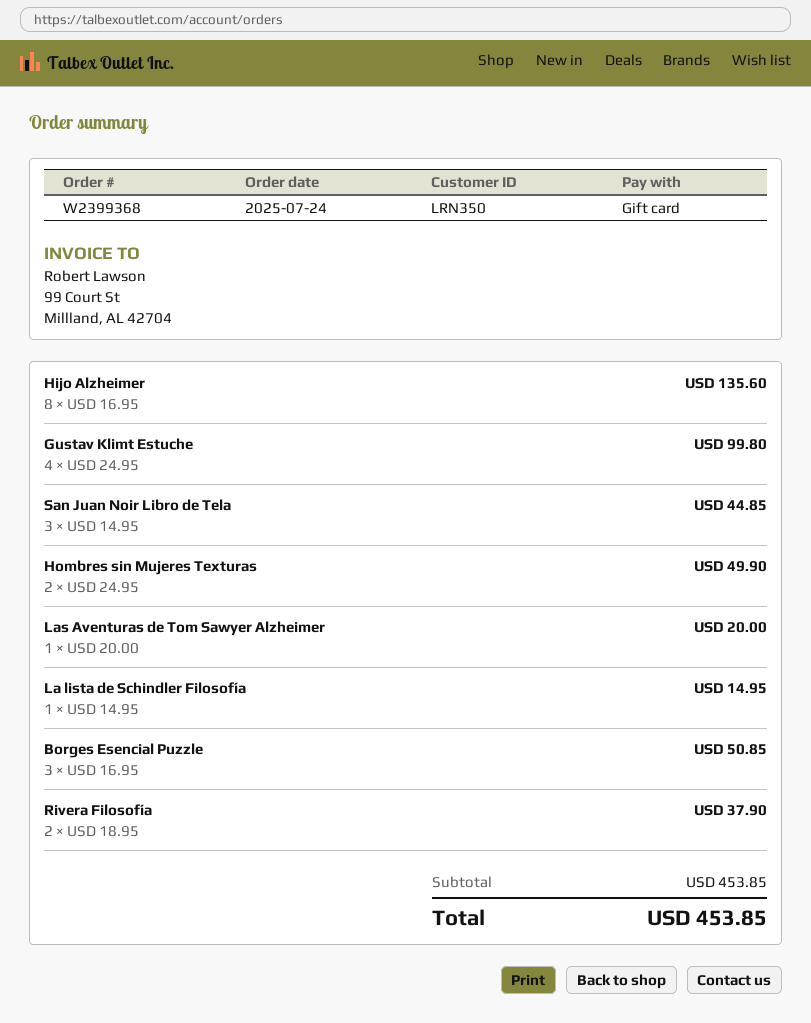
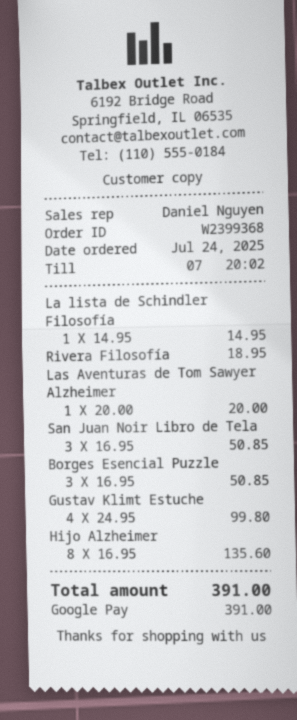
payment method: gift card -> Google Pay
San Juan Noir Libro de Tela: 3 x 14.95 = 44.85 -> 3 x 16.95 = 50.85
Hombres sin Mujeres Texturas: 2 x 24.95 = 49.90 -> none
Rivera Filosofía: 2 x 18.95 = 37.90 -> 1 x 18.95 = 18.95
total: 453.85 -> 391.00

